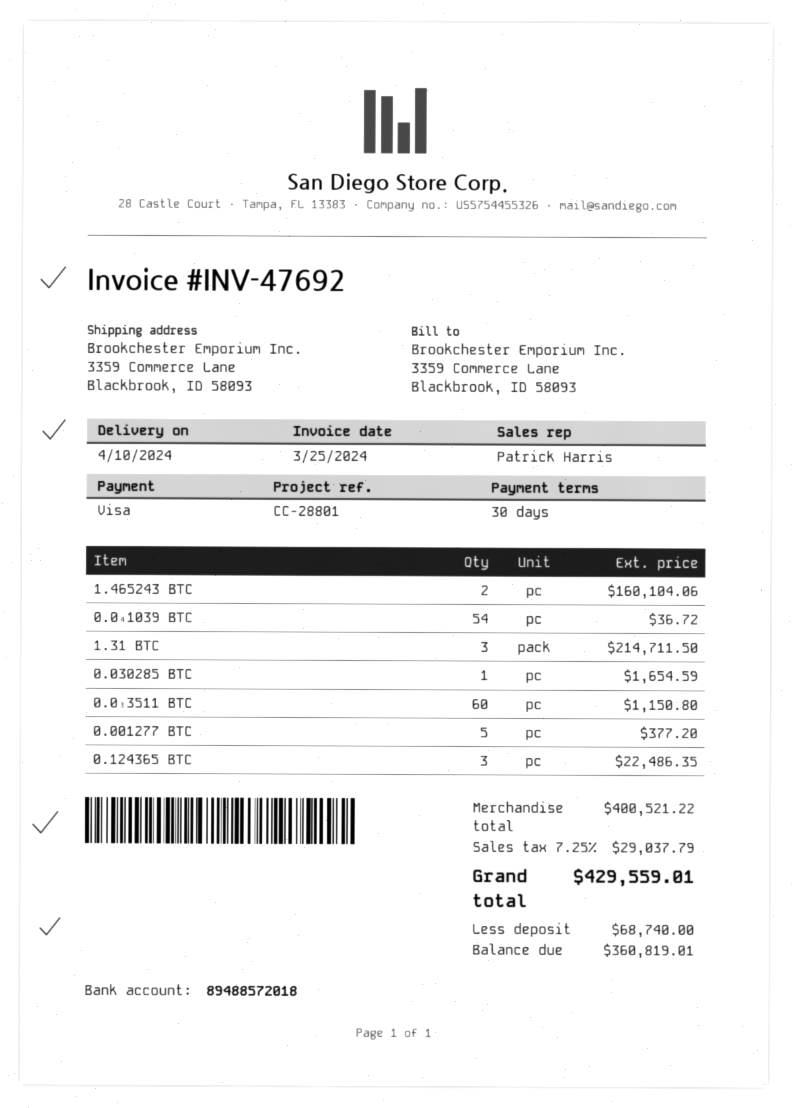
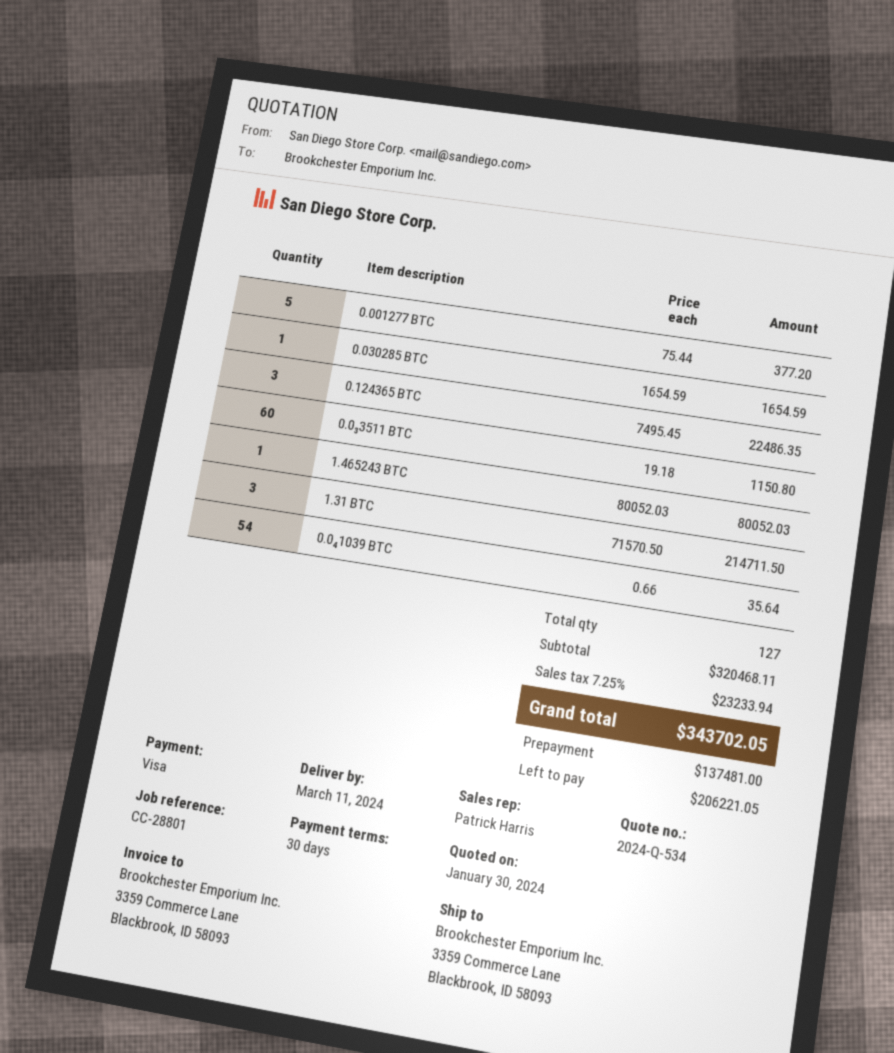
delivery date: 2024-04-10 -> 2024-03-11
1.465243 BTC: 2 for 160104.06 -> 1 for 80052.03
0.0₄1039 BTC: 54 for 36.72 -> 54 for 35.64
subtotal: 400521.22 -> 320468.11
tax: 7.25% = 29037.79 -> 7.25% = 23233.94
total: 429559.01 -> 343702.05
deposit: 68740.00 -> 137481.00
balance: 360819.01 -> 206221.05

